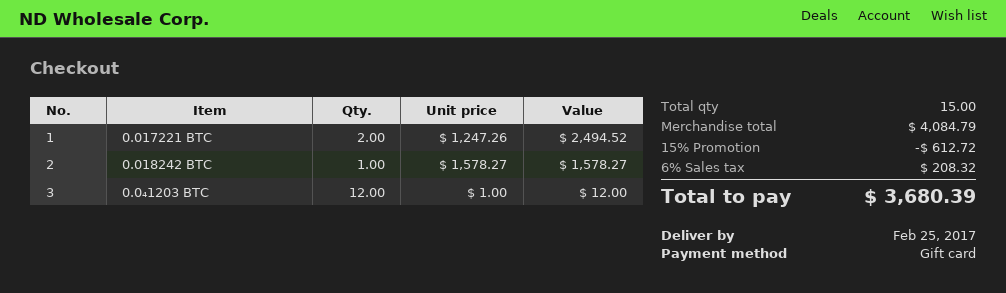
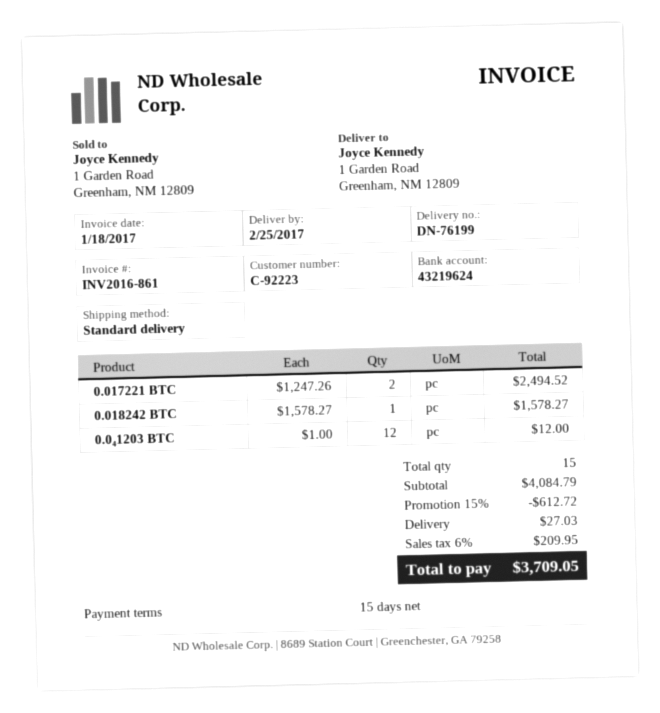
shipping: none -> 27.03
tax: 6% = 208.32 -> 6% = 209.95
total: 3680.39 -> 3709.05

